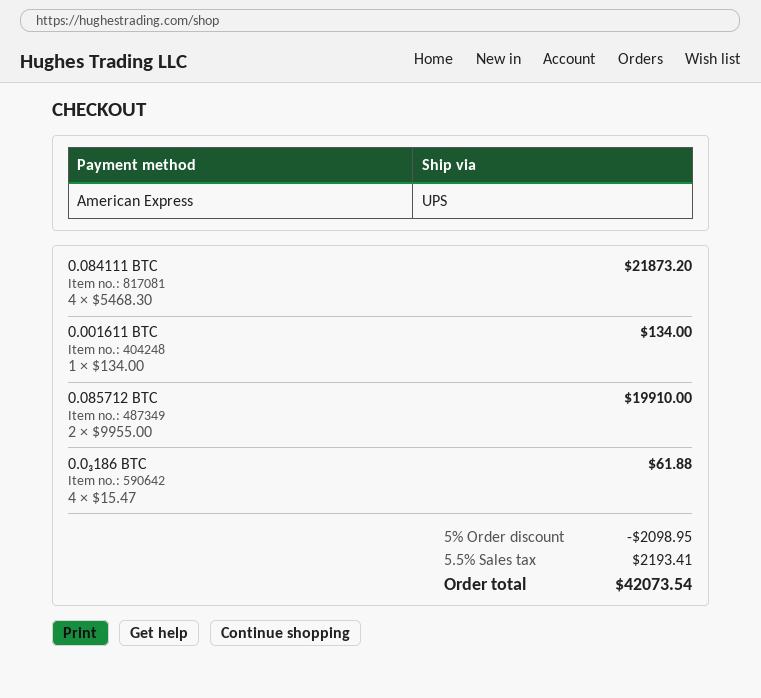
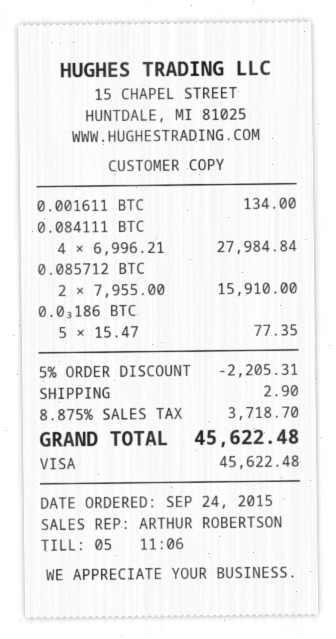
payment method: American Express -> Visa
0.084111 BTC: 4 x 5468.30 = 21873.20 -> 4 x 6996.21 = 27984.84
0.085712 BTC: 2 x 9955.00 = 19910.00 -> 2 x 7955.00 = 15910.00
0.0₃186 BTC: 4 x 15.47 = 61.88 -> 5 x 15.47 = 77.35
discount: 5% = 2098.95 -> 5% = 2205.31
shipping: none -> 2.90
tax: 5.5% = 2193.41 -> 8.875% = 3718.70
total: 42073.54 -> 45622.48

